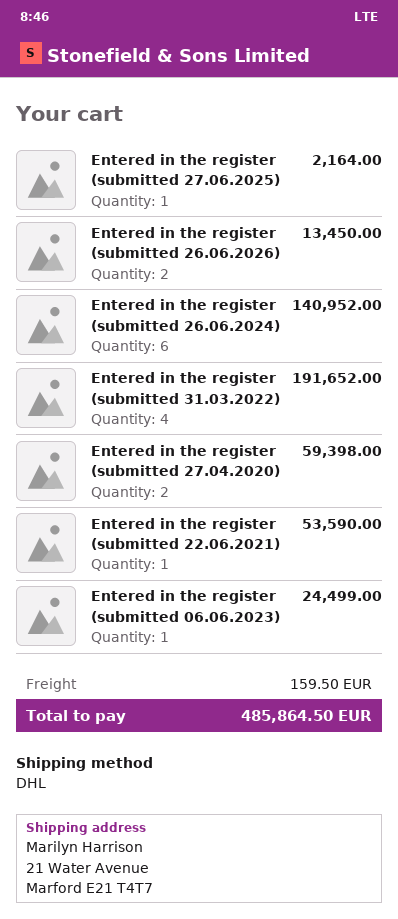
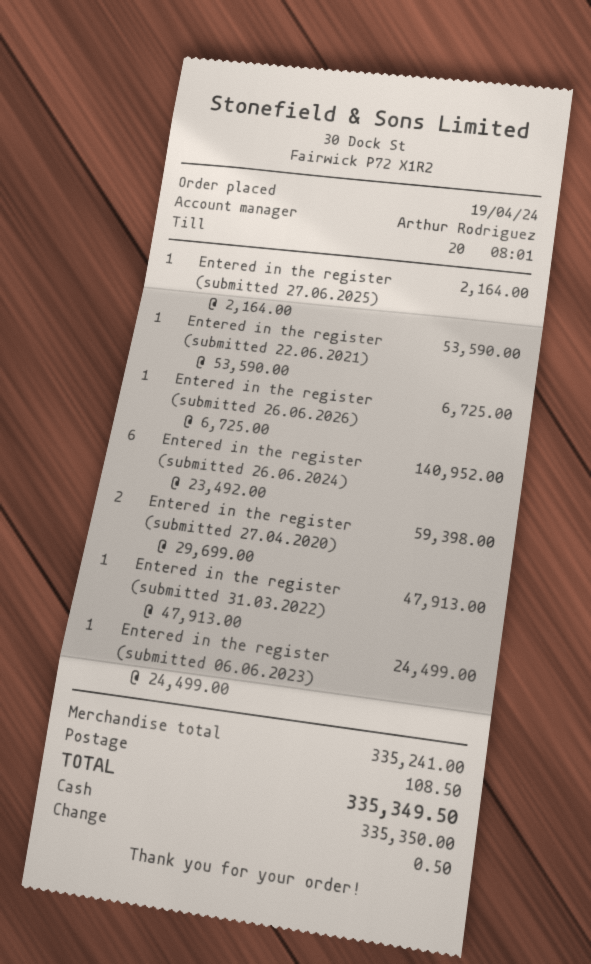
Entered in the register (submitted 26.06.2026): 2 for 13450.00 -> 1 for 6725.00
Entered in the register (submitted 31.03.2022): 4 for 191652.00 -> 1 for 47913.00
shipping: 159.50 -> 108.50
total: 485864.50 -> 335349.50

